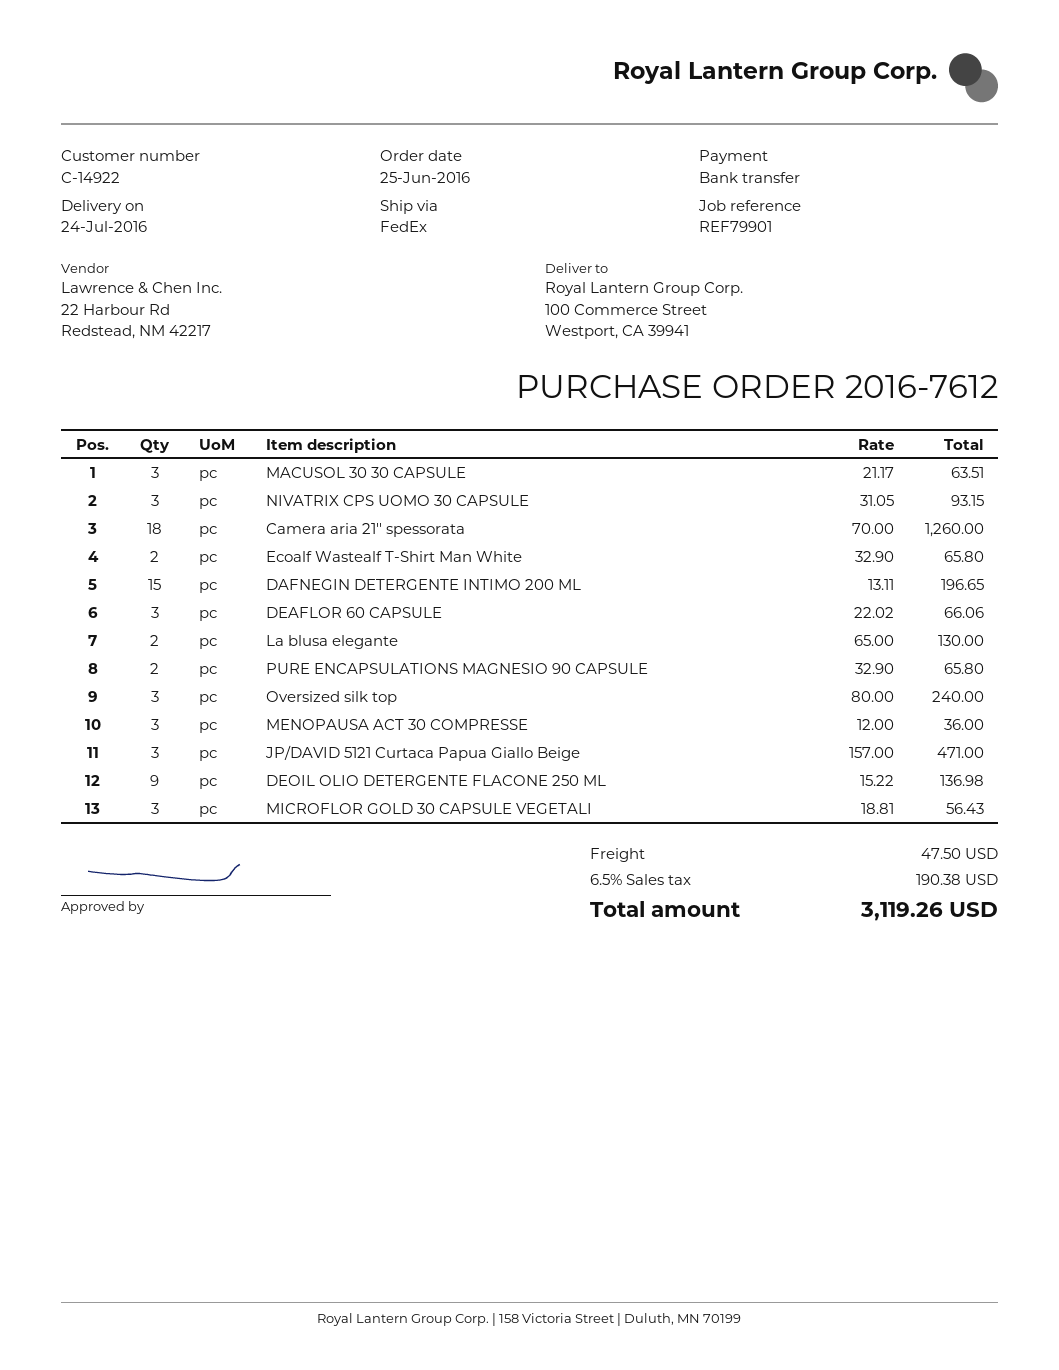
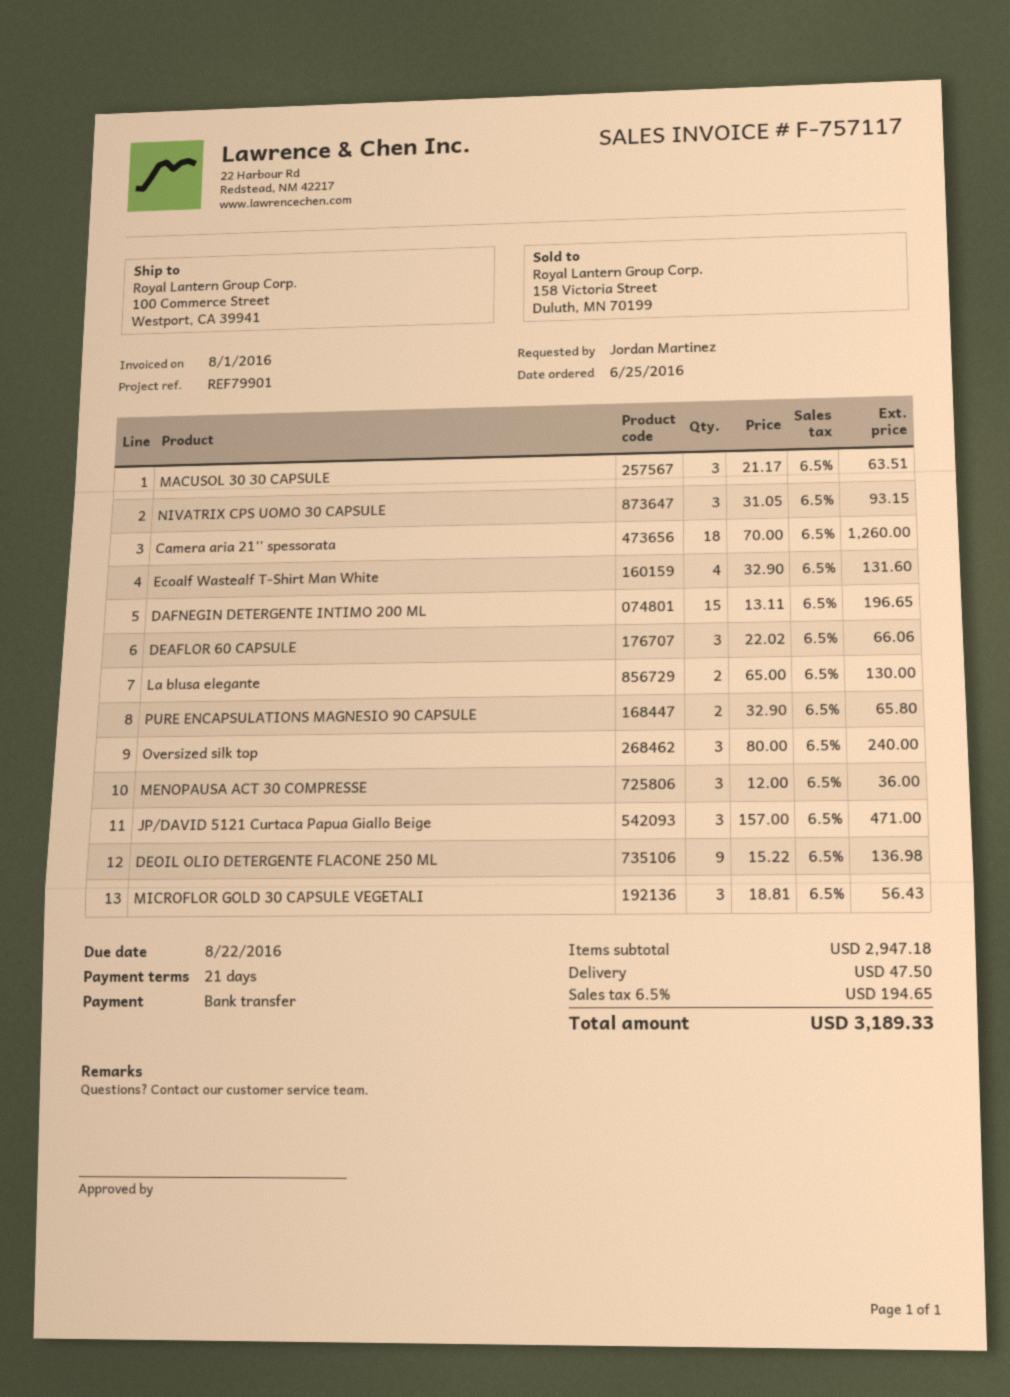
Ecoalf Wastealf T-Shirt Man White: 2 x 32.90 = 65.80 -> 4 x 32.90 = 131.60
tax: 6.5% = 190.38 -> 6.5% = 194.65
total: 3119.26 -> 3189.33

